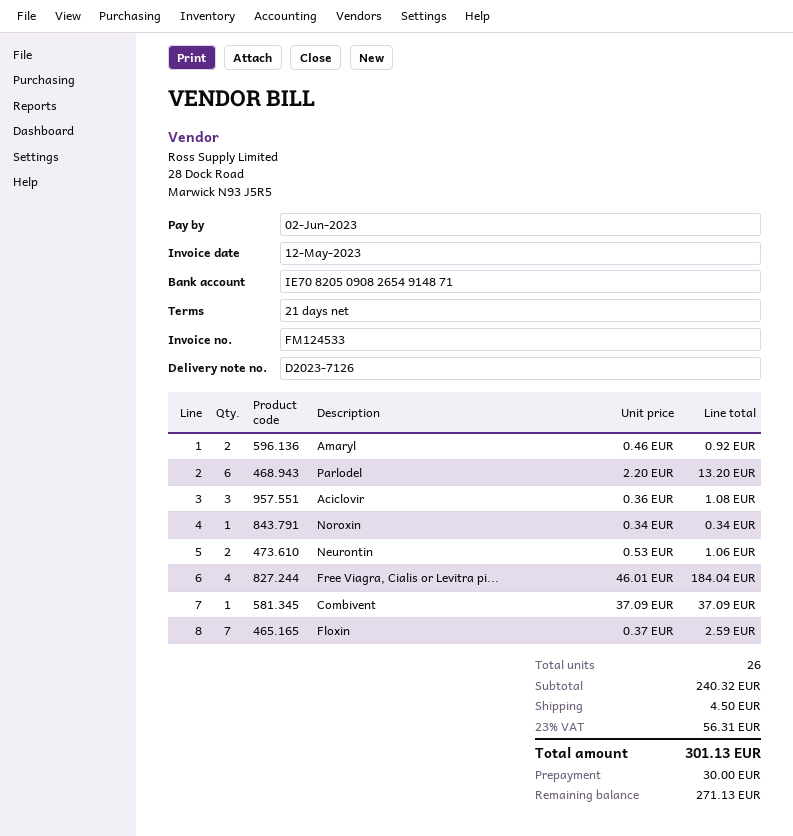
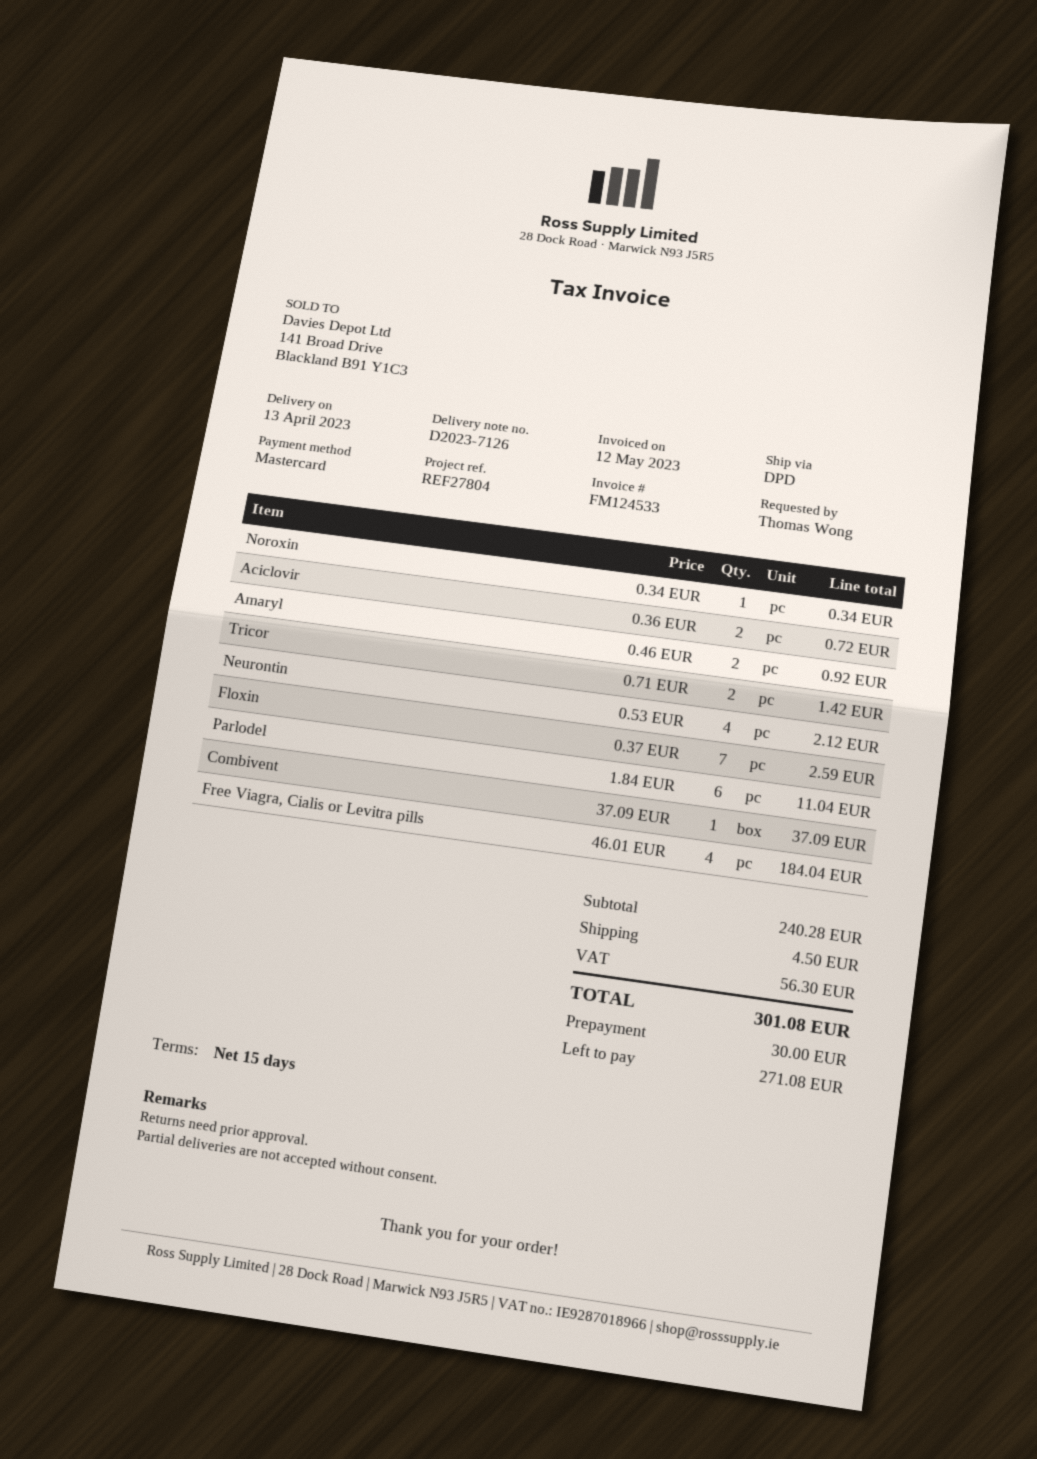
payment terms: 21 days -> 15 days
Parlodel: 6 x 2.20 = 13.20 -> 6 x 1.84 = 11.04
Aciclovir: 3 x 0.36 = 1.08 -> 2 x 0.36 = 0.72
Neurontin: 2 x 0.53 = 1.06 -> 4 x 0.53 = 2.12
Tricor: none -> 2 x 0.71 = 1.42
subtotal: 240.32 -> 240.28
tax: 56.31 -> 56.30
total: 301.13 -> 301.08
balance: 271.13 -> 271.08

